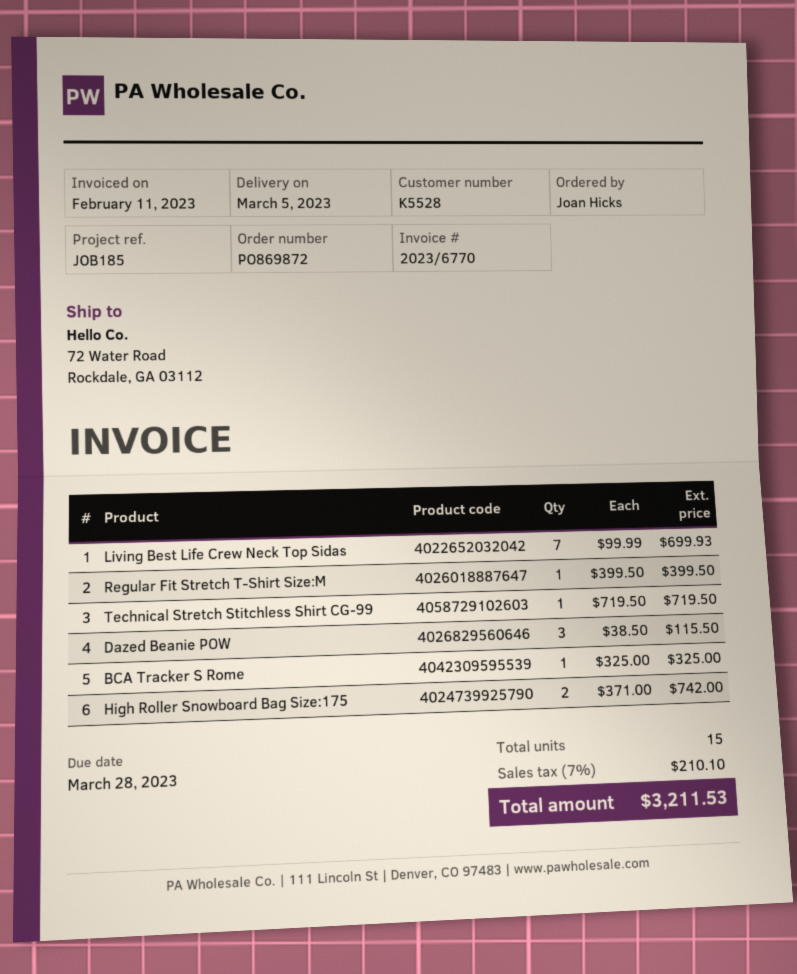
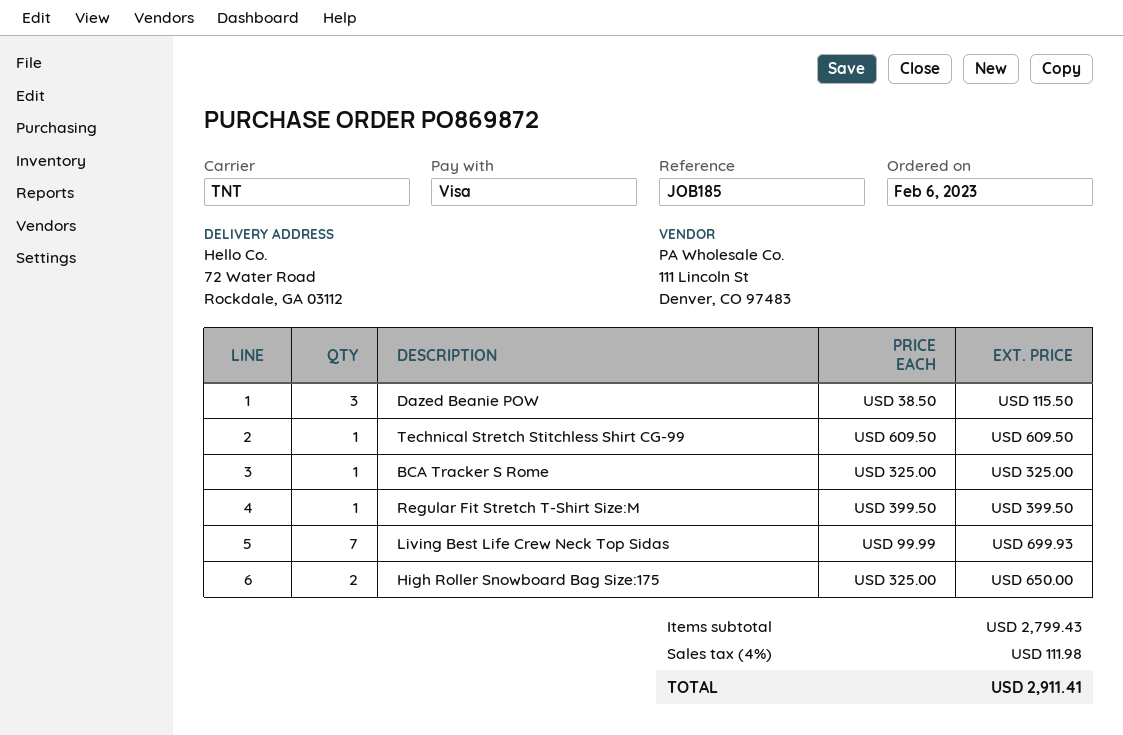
Technical Stretch Stitchless Shirt CG-99: 1 x 719.50 = 719.50 -> 1 x 609.50 = 609.50
High Roller Snowboard Bag Size:175: 2 x 371.00 = 742.00 -> 2 x 325.00 = 650.00
tax: 7% = 210.10 -> 4% = 111.98
total: 3211.53 -> 2911.41

